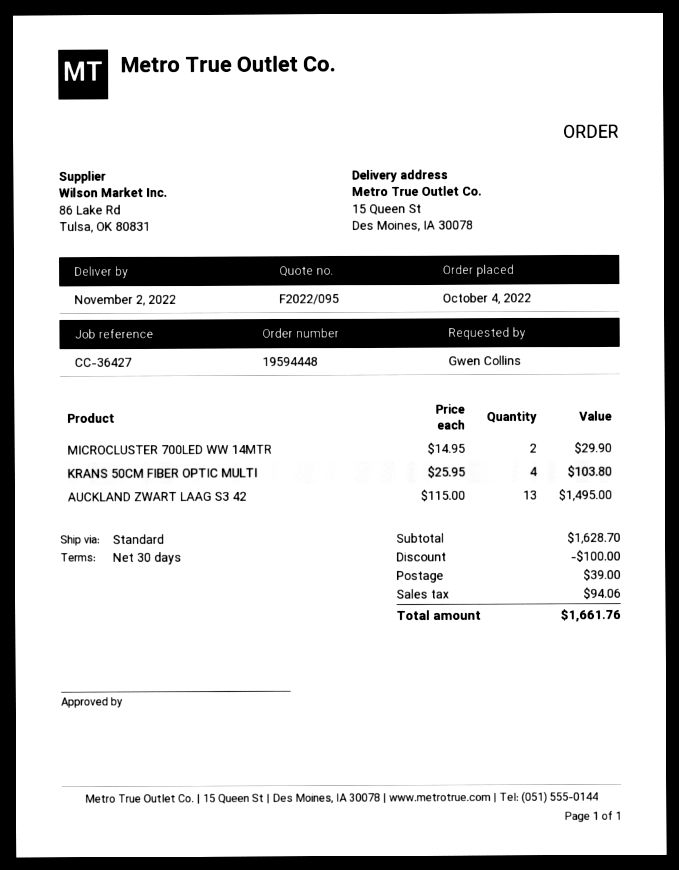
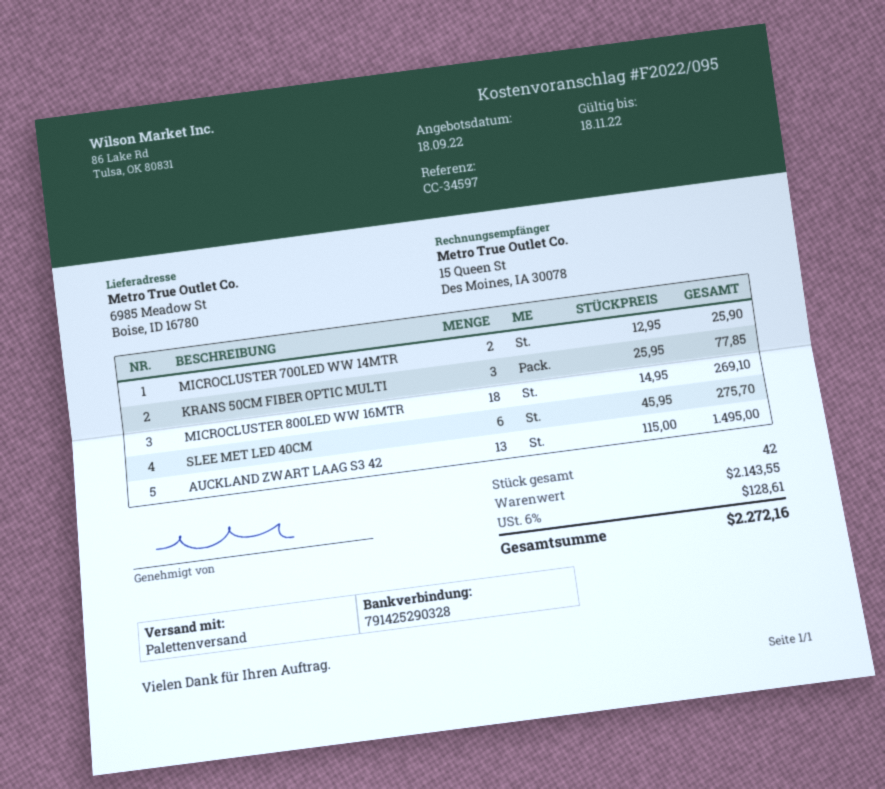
reference: CC-36427 -> CC-34597
shipping method: standard -> pallet freight
ship to: 15 Queen St, Des Moines, IA 30078 -> 6985 Meadow St, Boise, ID 16780
MICROCLUSTER 700LED WW 14MTR: 2 x 14.95 = 29.90 -> 2 x 12.95 = 25.90
KRANS 50CM FIBER OPTIC MULTI: 4 x 25.95 = 103.80 -> 3 x 25.95 = 77.85
MICROCLUSTER 800LED WW 16MTR: none -> 18 x 14.95 = 269.10
SLEE MET LED 40CM: none -> 6 x 45.95 = 275.70
subtotal: 1628.70 -> 2143.55
discount: 100.00 -> none
shipping: 39.00 -> none
tax: 94.06 -> 128.61
total: 1661.76 -> 2272.16

